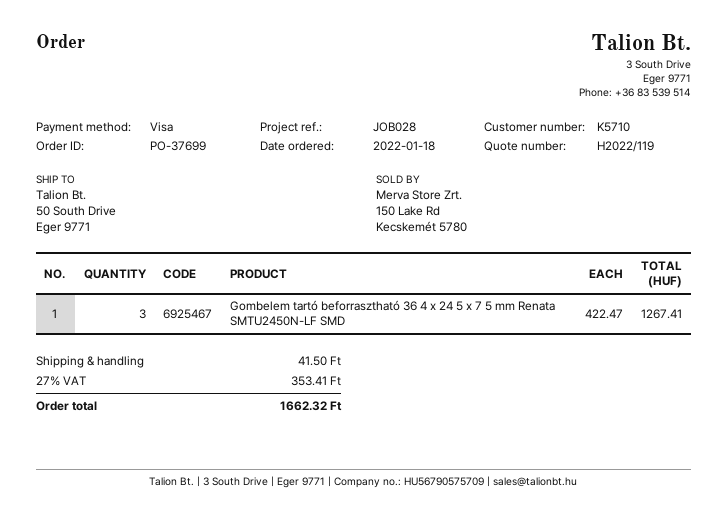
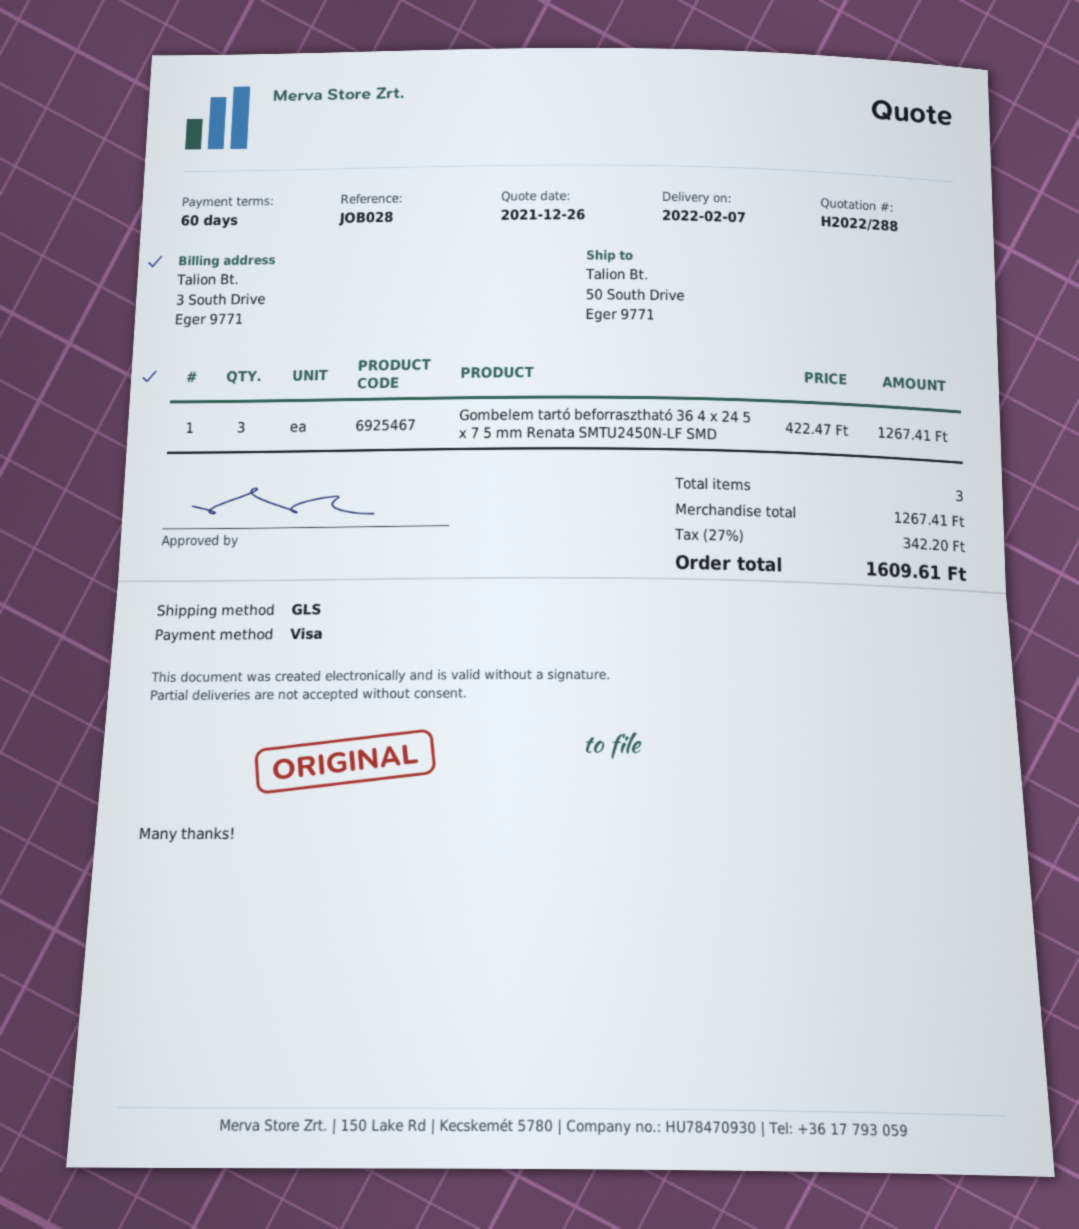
quote number: H2022/119 -> H2022/288
shipping: 41.50 -> none
tax: 27% = 353.41 -> 27% = 342.20
total: 1662.32 -> 1609.61

